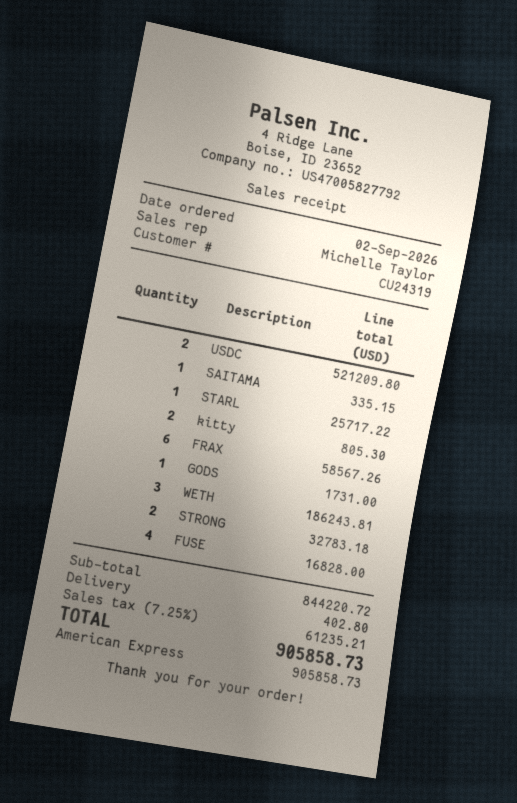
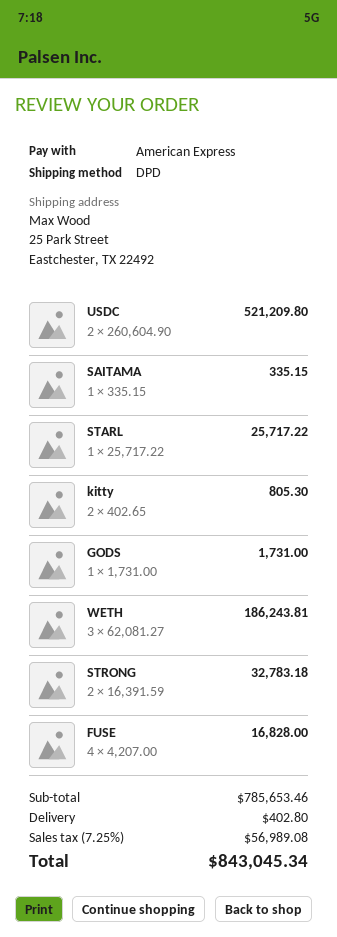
FRAX: 6 for 58567.26 -> none
subtotal: 844220.72 -> 785653.46
tax: 7.25% = 61235.21 -> 7.25% = 56989.08
total: 905858.73 -> 843045.34

